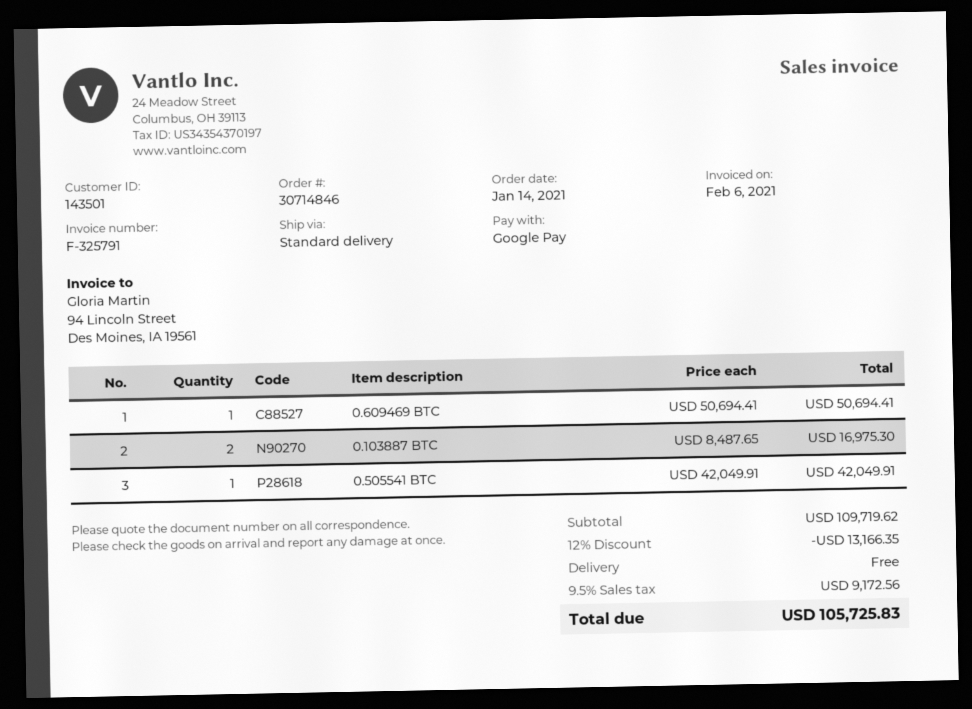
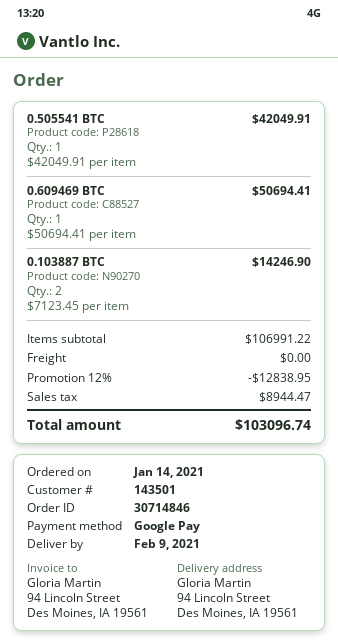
0.103887 BTC: 2 x 8487.65 = 16975.30 -> 2 x 7123.45 = 14246.90
subtotal: 109719.62 -> 106991.22
discount: 12% = 13166.35 -> 12% = 12838.95
tax: 9172.56 -> 8944.47
total: 105725.83 -> 103096.74

